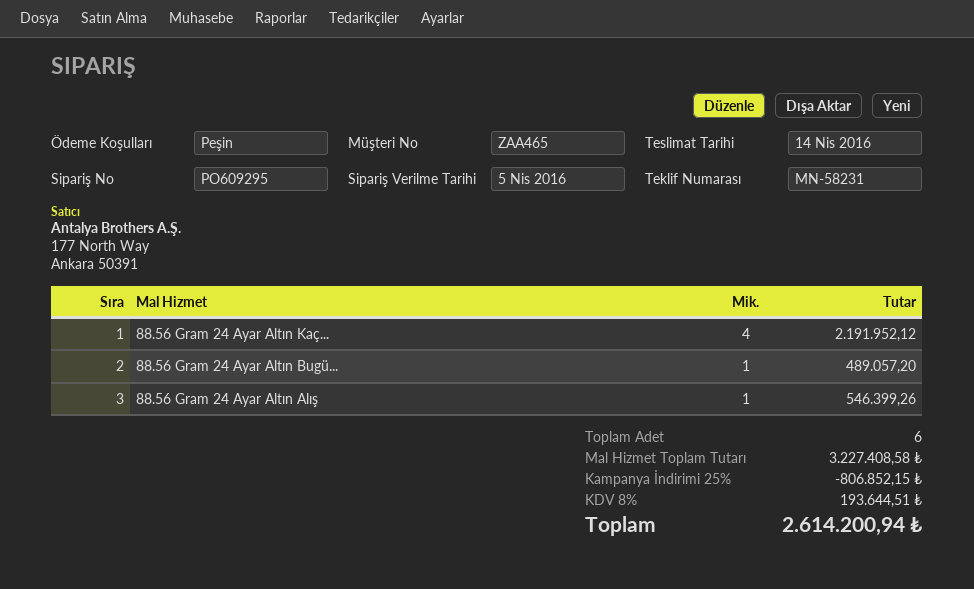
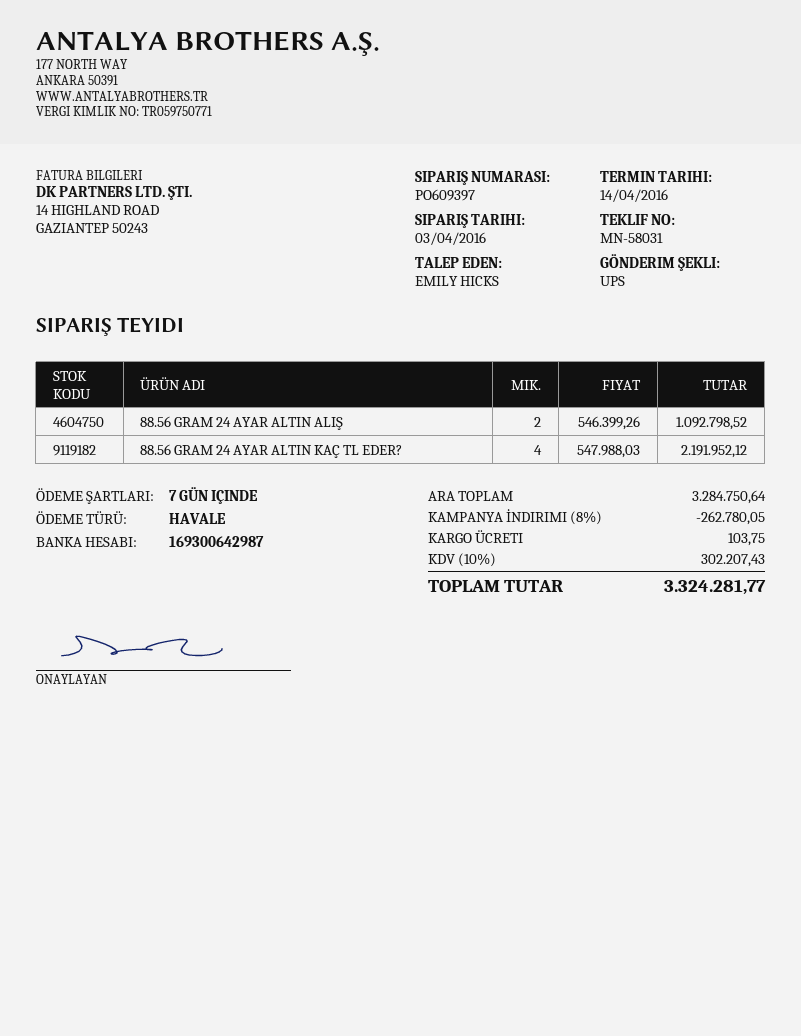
quote number: MN-58231 -> MN-58031
order number: PO609295 -> PO609397
order date: 2016-04-05 -> 2016-04-03
payment terms: on receipt -> 7 days
88.56 Gram 24 Ayar Altın Bugü...: 1 for 489057.20 -> none
88.56 Gram 24 Ayar Altın Alış: 1 for 546399.26 -> 2 for 1092798.52
subtotal: 3227408.58 -> 3284750.64
discount: 25% = 806852.15 -> 8% = 262780.05
shipping: none -> 103.75
tax: 8% = 193644.51 -> 10% = 302207.43
total: 2614200.94 -> 3324281.77

